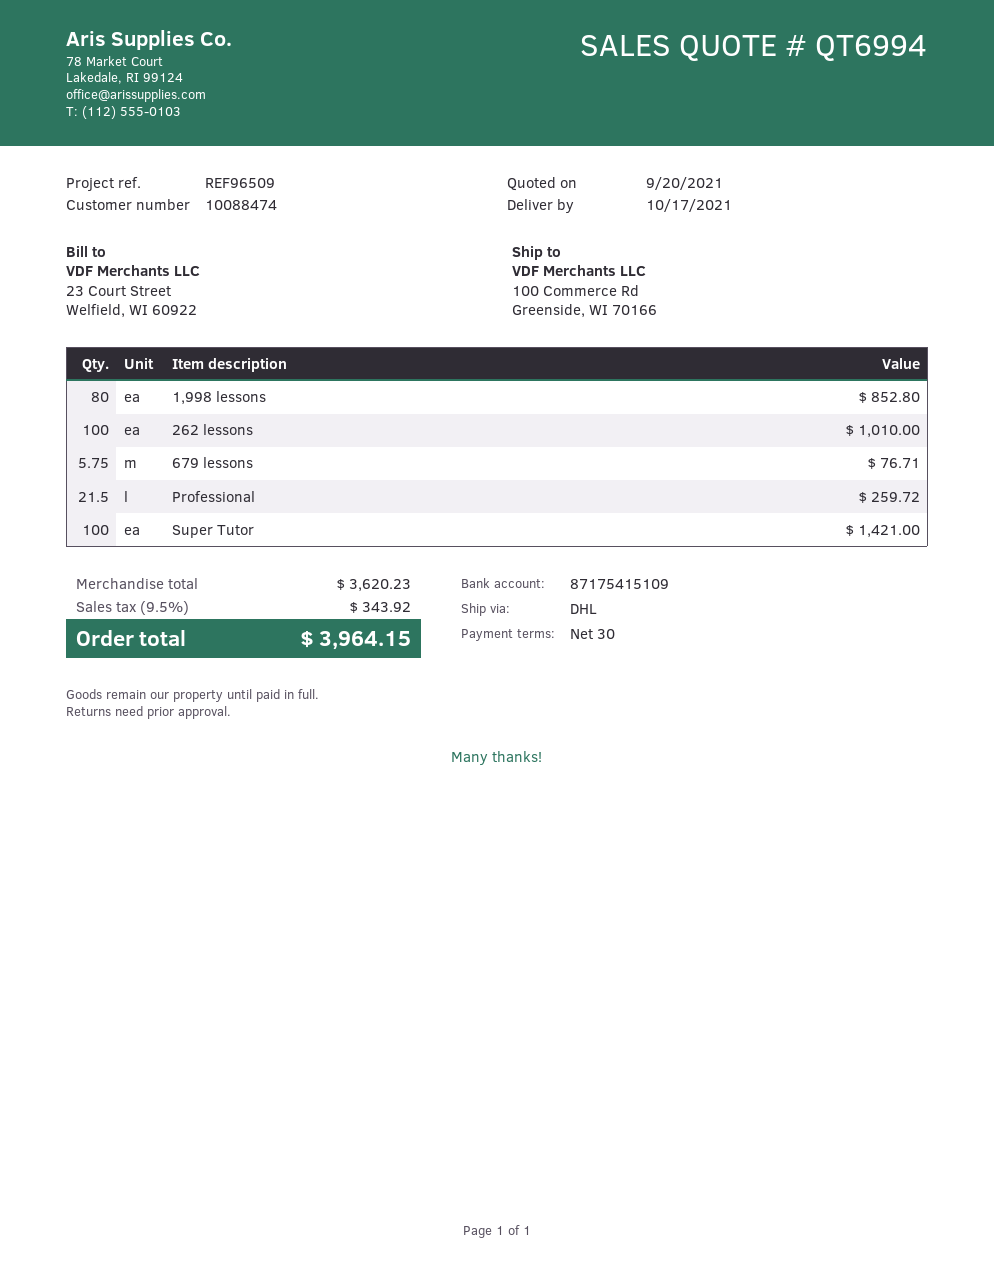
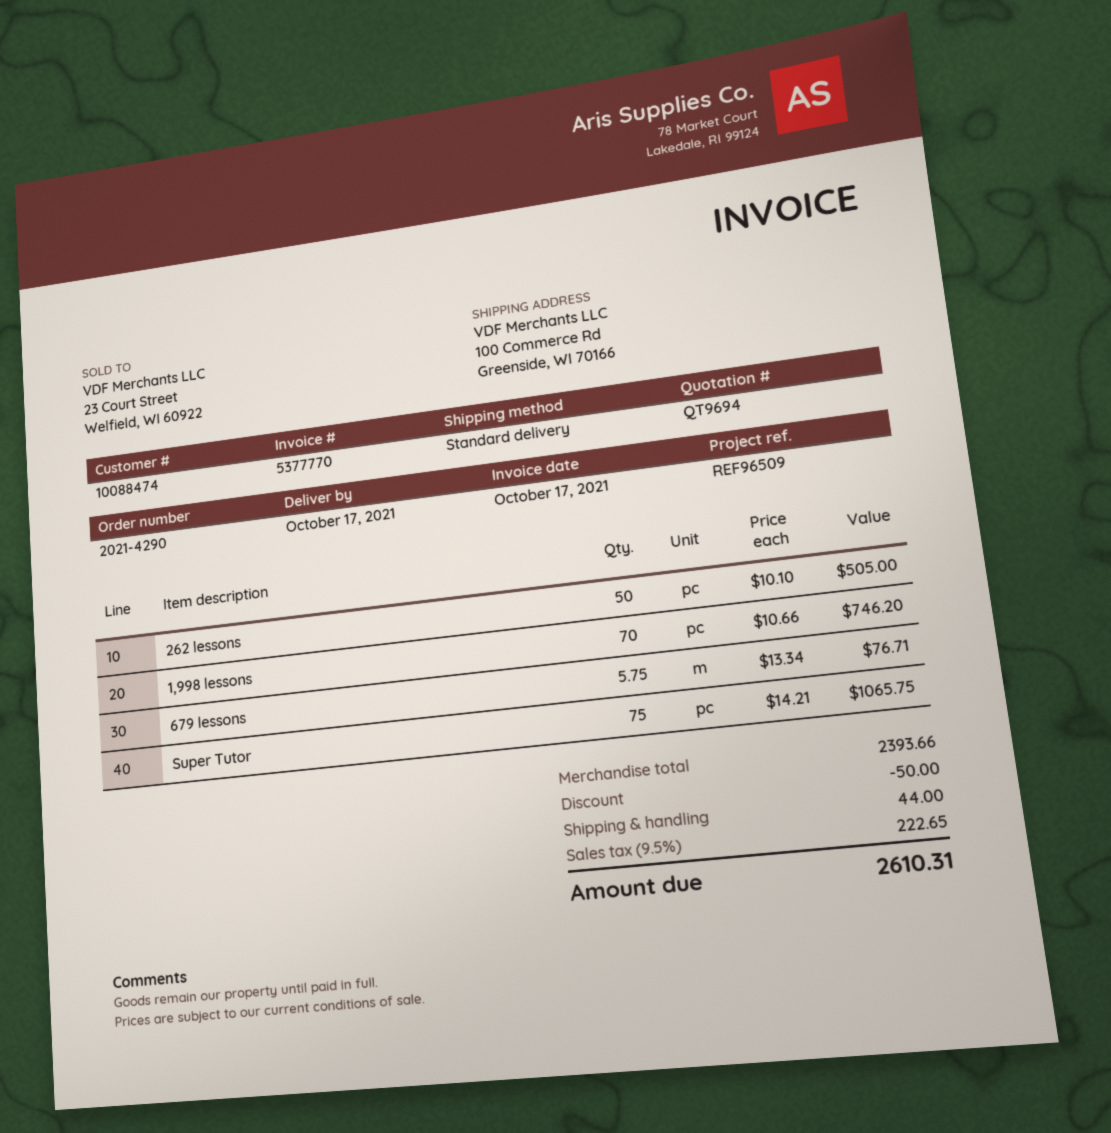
quote number: QT6994 -> QT9694
shipping method: DHL -> standard
1,998 lessons: 80 for 852.80 -> 70 for 746.20
262 lessons: 100 for 1010.00 -> 50 for 505.00
Professional: 21.5 for 259.72 -> none
Super Tutor: 100 for 1421.00 -> 75 for 1065.75
subtotal: 3620.23 -> 2393.66
discount: none -> 50.00
shipping: none -> 44.00
tax: 9.5% = 343.92 -> 9.5% = 222.65
total: 3964.15 -> 2610.31

